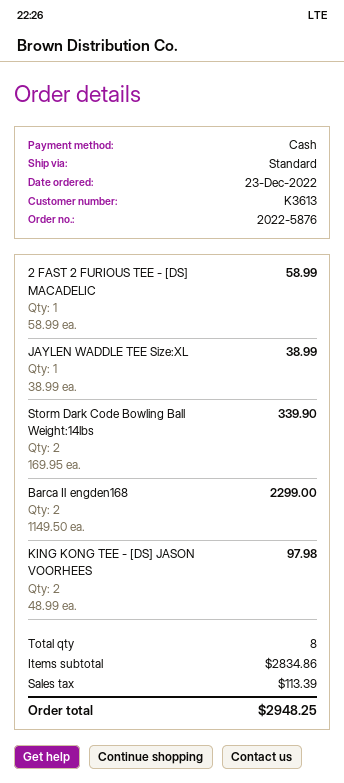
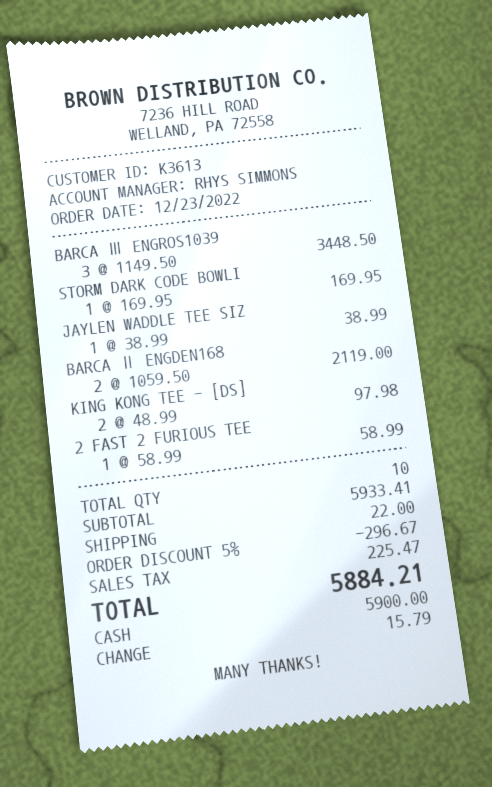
Storm Dark Code Bowling Ball Weight:14lbs: 2 x 169.95 = 339.90 -> 1 x 169.95 = 169.95
Barca Ⅱ engden168: 2 x 1149.50 = 2299.00 -> 2 x 1059.50 = 2119.00
BARCA Ⅲ ENGROS1039: none -> 3 x 1149.50 = 3448.50
total quantity: 8 -> 10
subtotal: 2834.86 -> 5933.41
discount: none -> 5% = 296.67
shipping: none -> 22.00
tax: 113.39 -> 225.47
total: 2948.25 -> 5884.21

